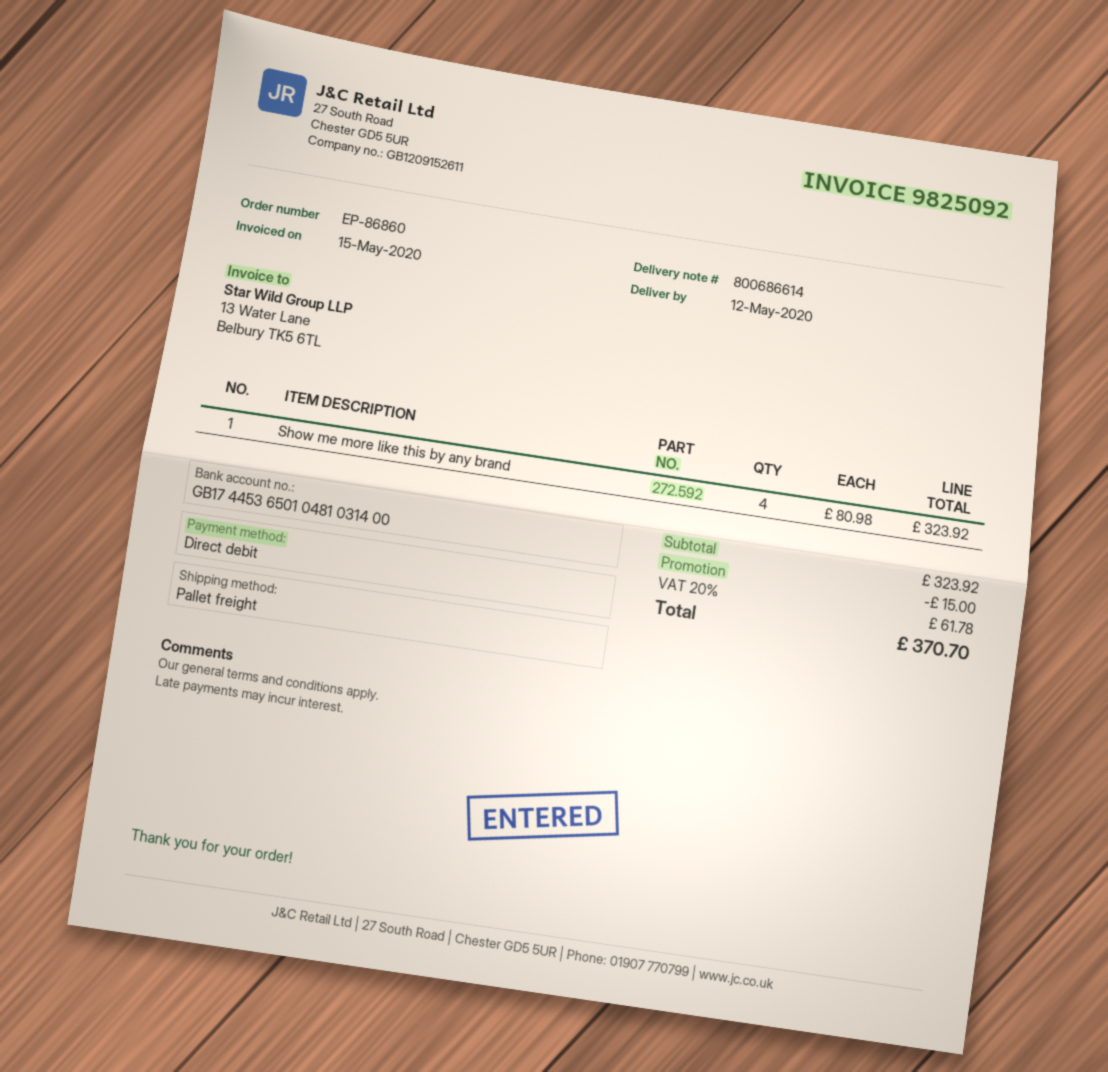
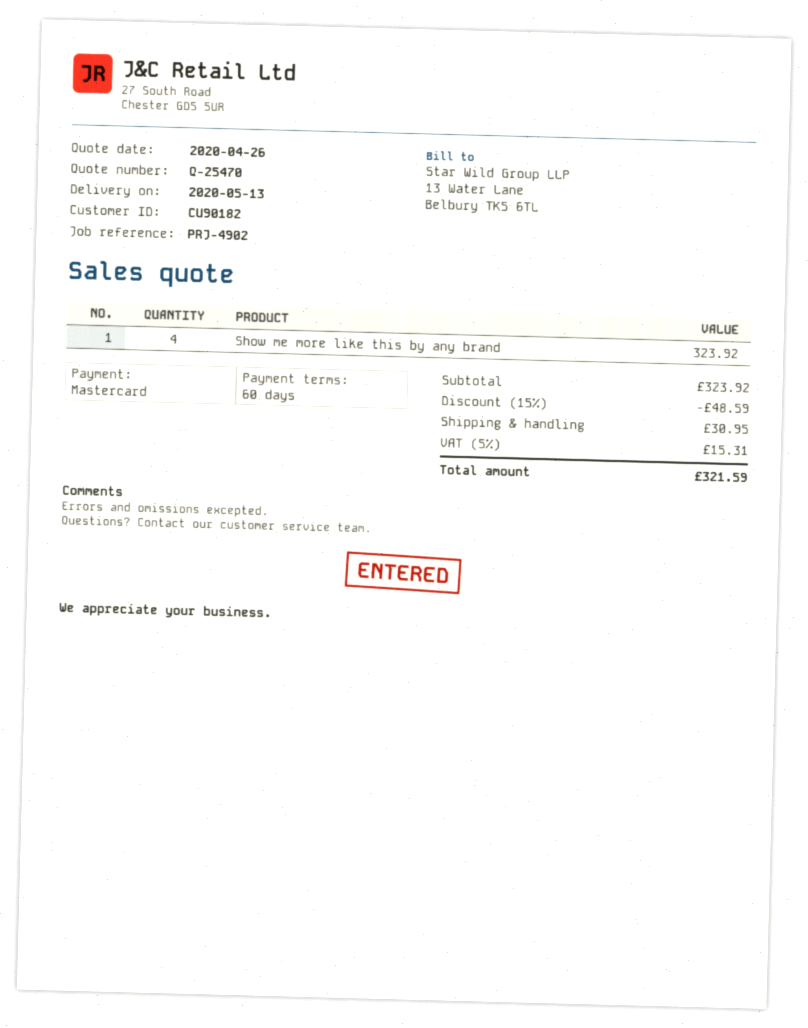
delivery date: 2020-05-12 -> 2020-05-13
payment method: direct debit -> Mastercard
discount: 15.00 -> 48.59
shipping: none -> 30.95
tax: 20% = 61.78 -> 5% = 15.31
total: 370.70 -> 321.59

